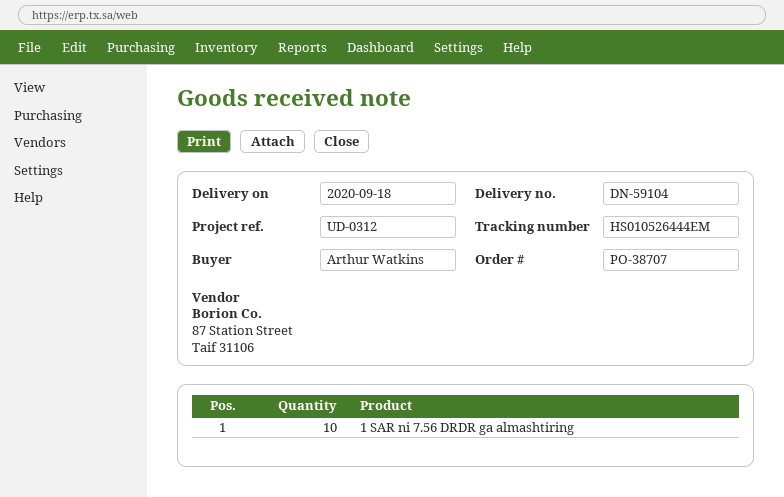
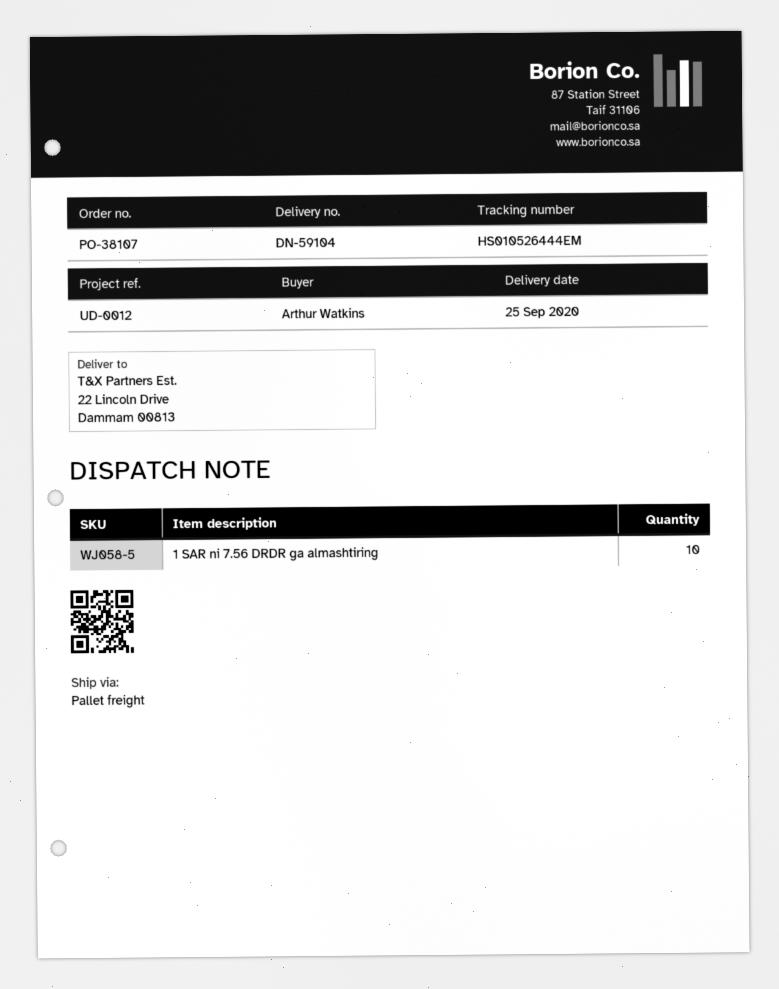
order number: PO-38707 -> PO-38107
delivery date: 2020-09-18 -> 2020-09-25
reference: UD-0312 -> UD-0012

